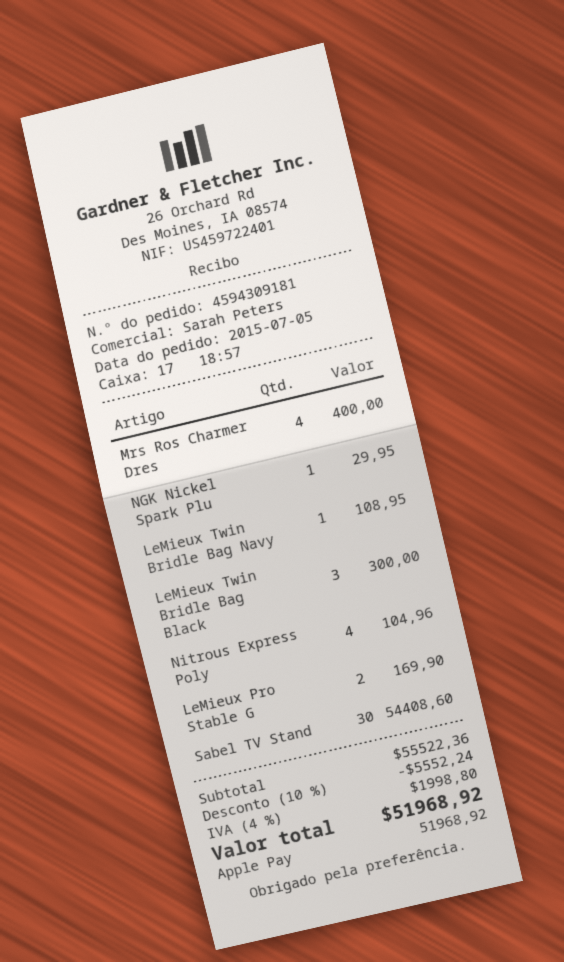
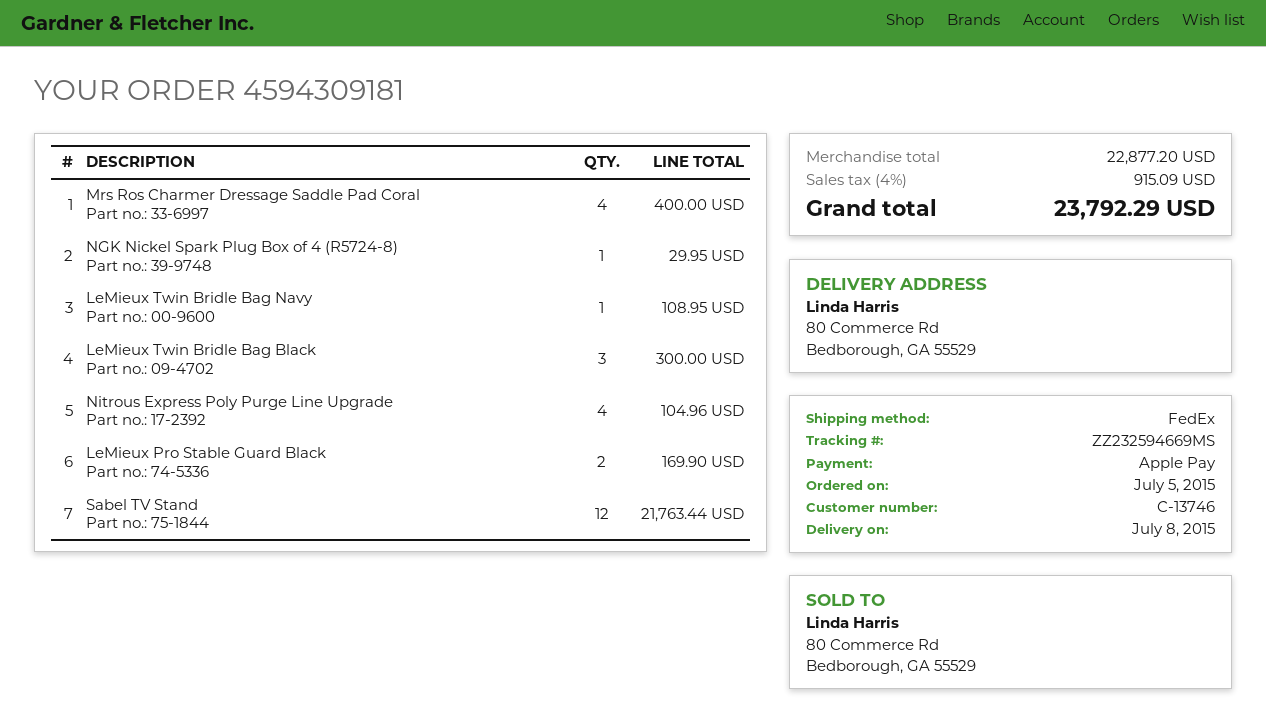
Sabel TV Stand: 30 for 54408.60 -> 12 for 21763.44
subtotal: 55522.36 -> 22877.20
discount: 10% = 5552.24 -> none
tax: 4% = 1998.80 -> 4% = 915.09
total: 51968.92 -> 23792.29

